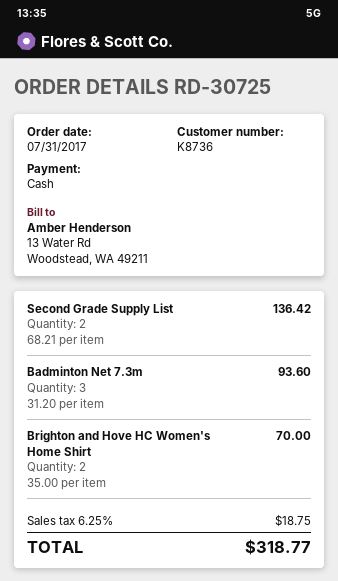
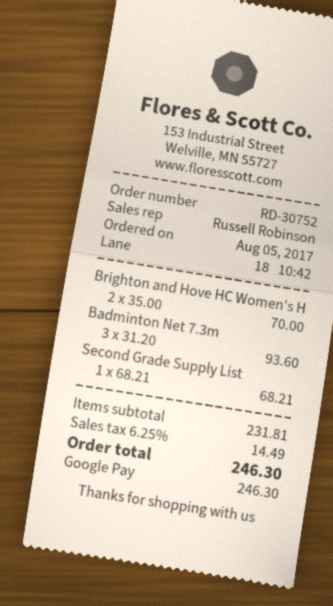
order number: RD-30725 -> RD-30752
order date: 2017-07-31 -> 2017-08-05
payment method: cash -> Google Pay
Second Grade Supply List: 2 x 68.21 = 136.42 -> 1 x 68.21 = 68.21
tax: 6.25% = 18.75 -> 6.25% = 14.49
total: 318.77 -> 246.30

